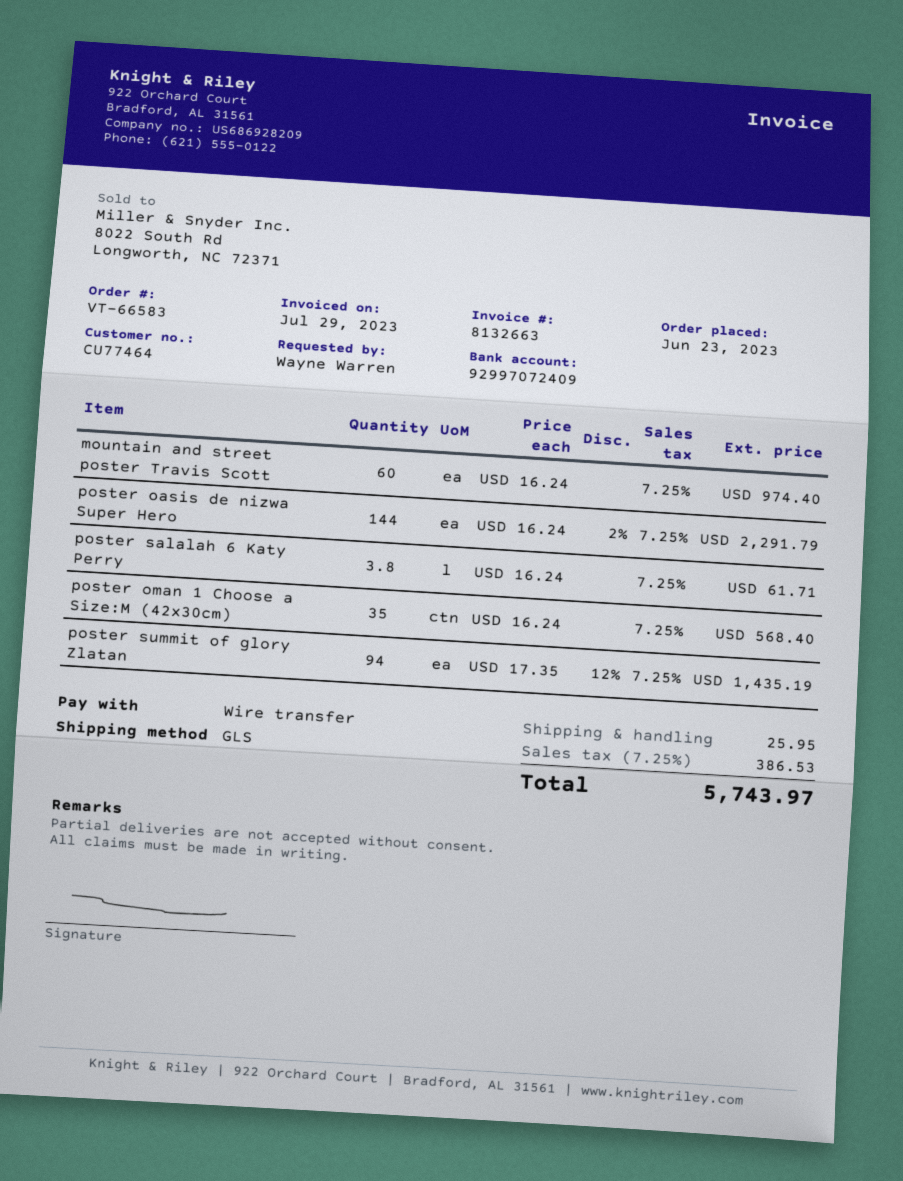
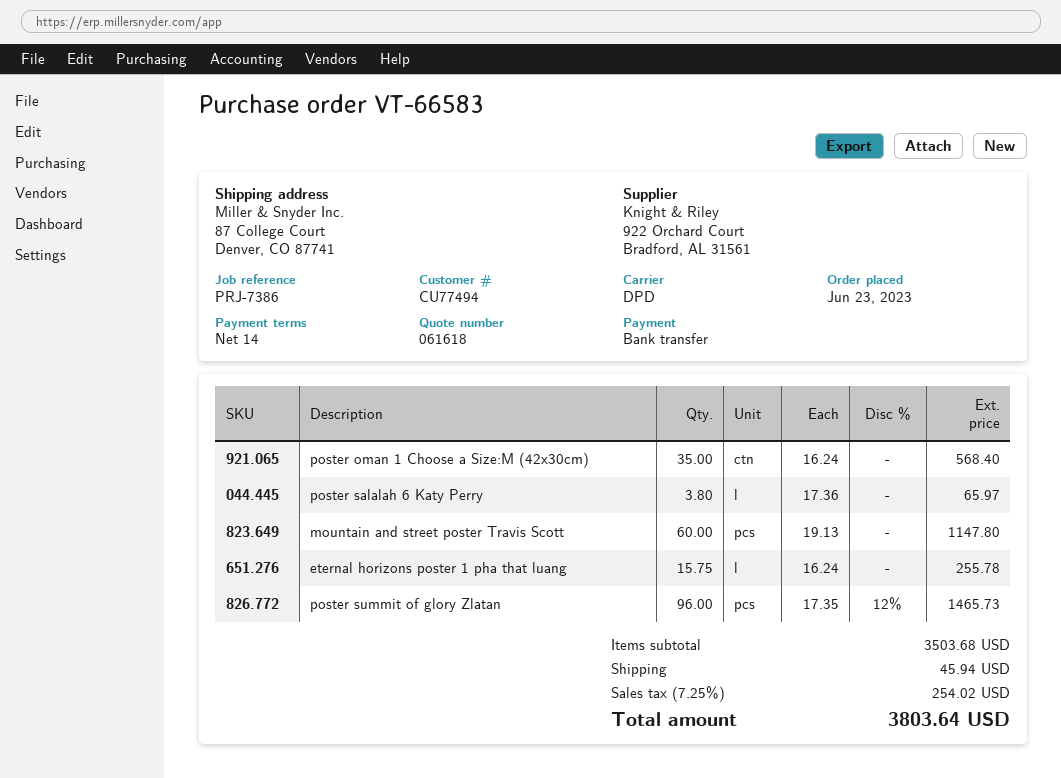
customer number: CU77464 -> CU77494
shipping method: GLS -> DPD
mountain and street poster Travis Scott: 60 x 16.24 = 974.40 -> 60 x 19.13 = 1147.80
poster oasis de nizwa Super Hero: 144 x 16.24 - 2% = 2291.79 -> none
poster salalah 6 Katy Perry: 3.8 x 16.24 = 61.71 -> 3.8 x 17.36 = 65.97
poster summit of glory Zlatan: 94 x 17.35 - 12% = 1435.19 -> 96 x 17.35 - 12% = 1465.73
eternal horizons poster 1 pha that luang: none -> 15.75 x 16.24 = 255.78
shipping: 25.95 -> 45.94
tax: 7.25% = 386.53 -> 7.25% = 254.02
total: 5743.97 -> 3803.64

